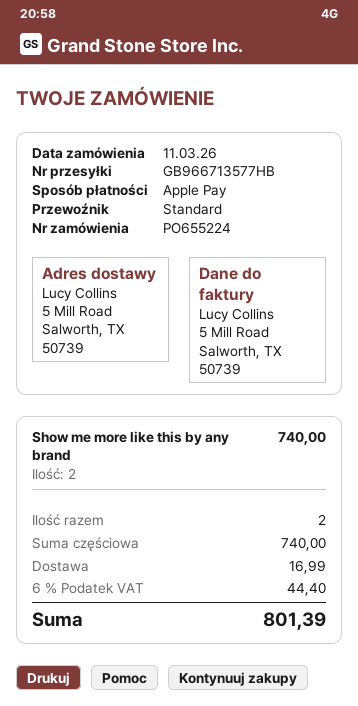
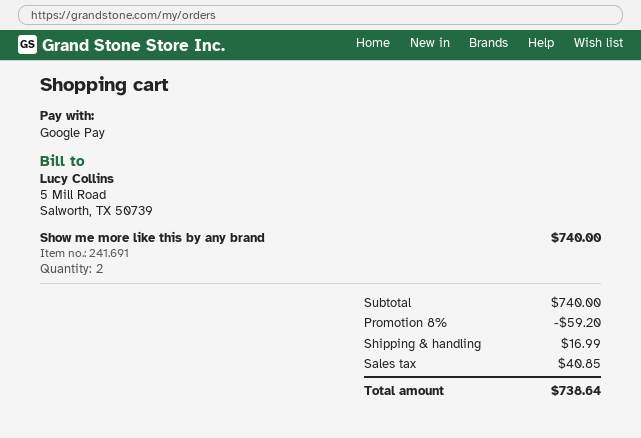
payment method: Apple Pay -> Google Pay
discount: none -> 8% = 59.20
tax: 44.40 -> 40.85
total: 801.39 -> 738.64

